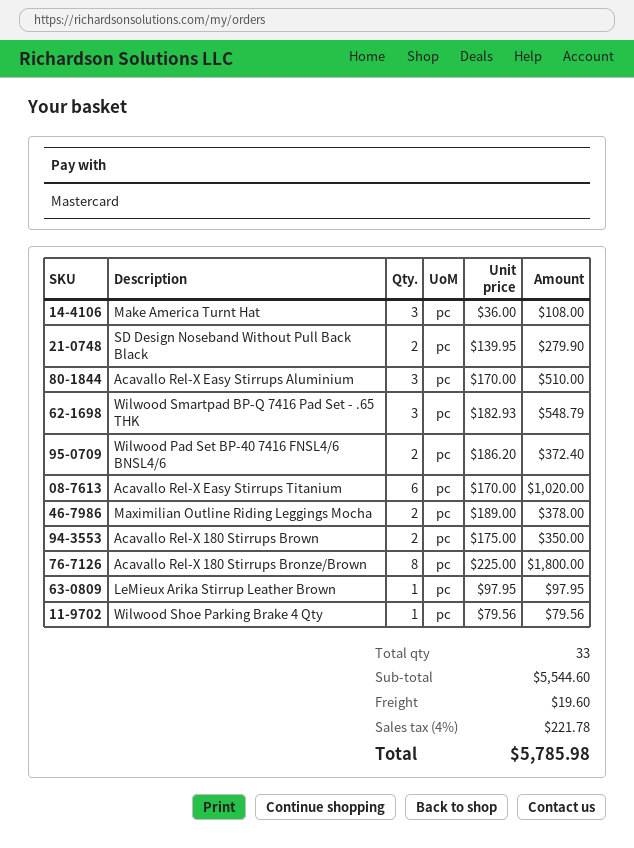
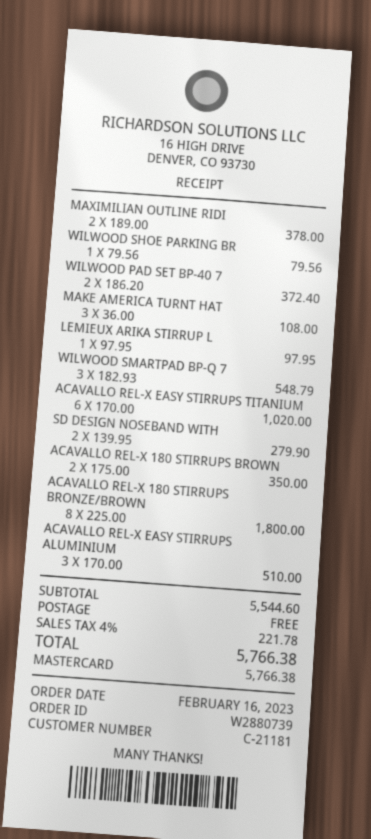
shipping: 19.60 -> 0.00
total: 5785.98 -> 5766.38

